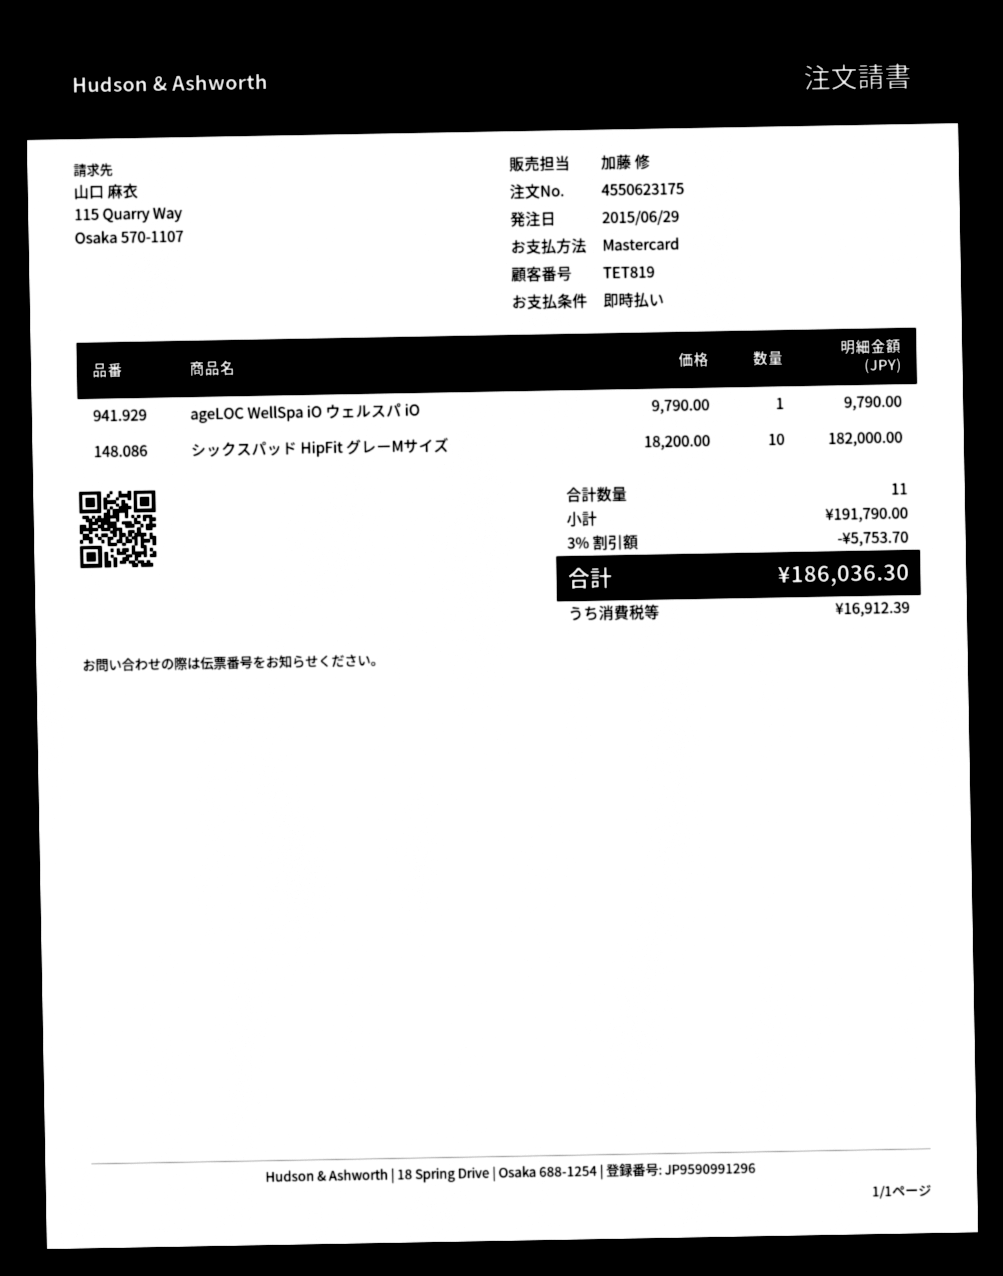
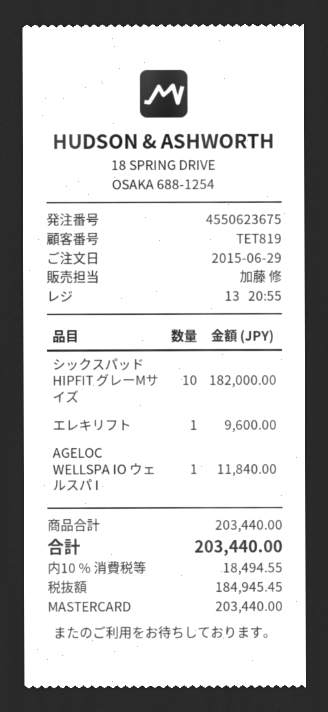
order number: 4550623175 -> 4550623675
ageLOC WellSpa iO ウェルスパ iO: 1 for 9790.00 -> 1 for 11840.00
エレキリフト: none -> 1 for 9600.00
subtotal: 191790.00 -> 203440.00
discount: 3% = 5753.70 -> none
tax: 16912.39 -> 18494.55
total: 186036.30 -> 203440.00

